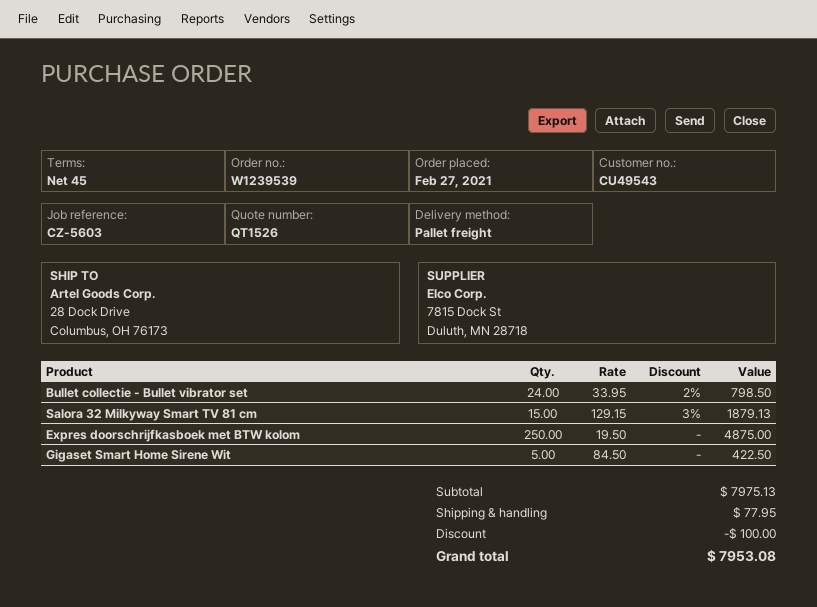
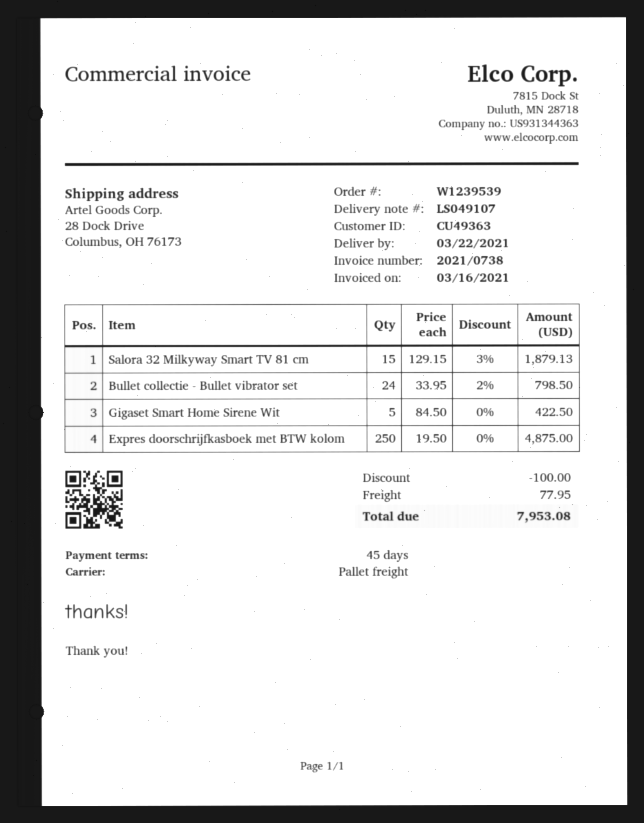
customer number: CU49543 -> CU49363

